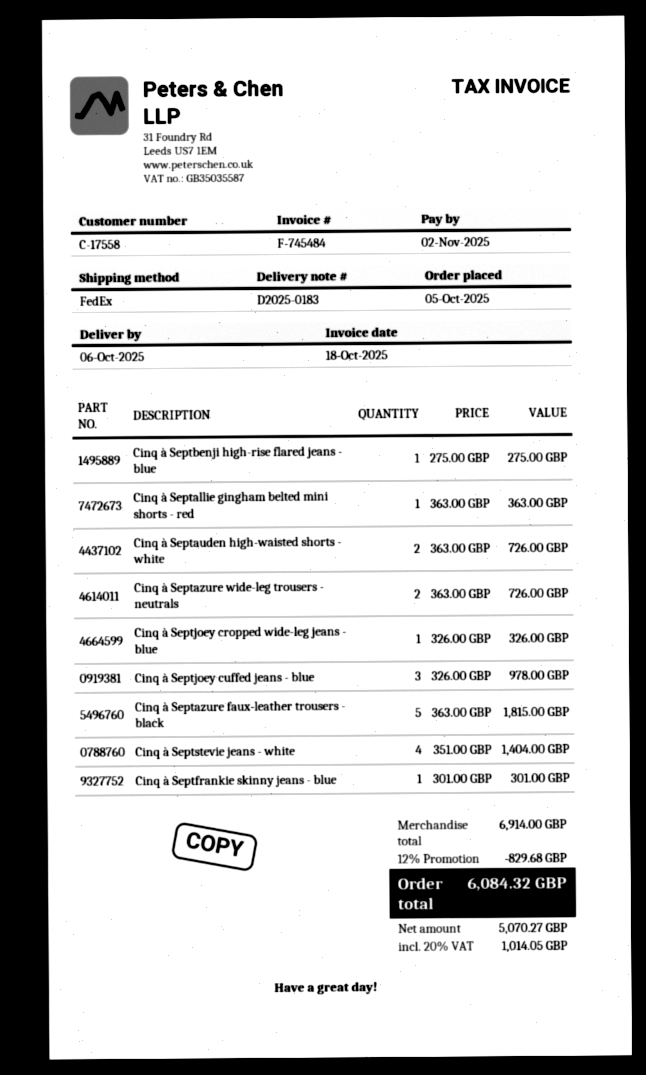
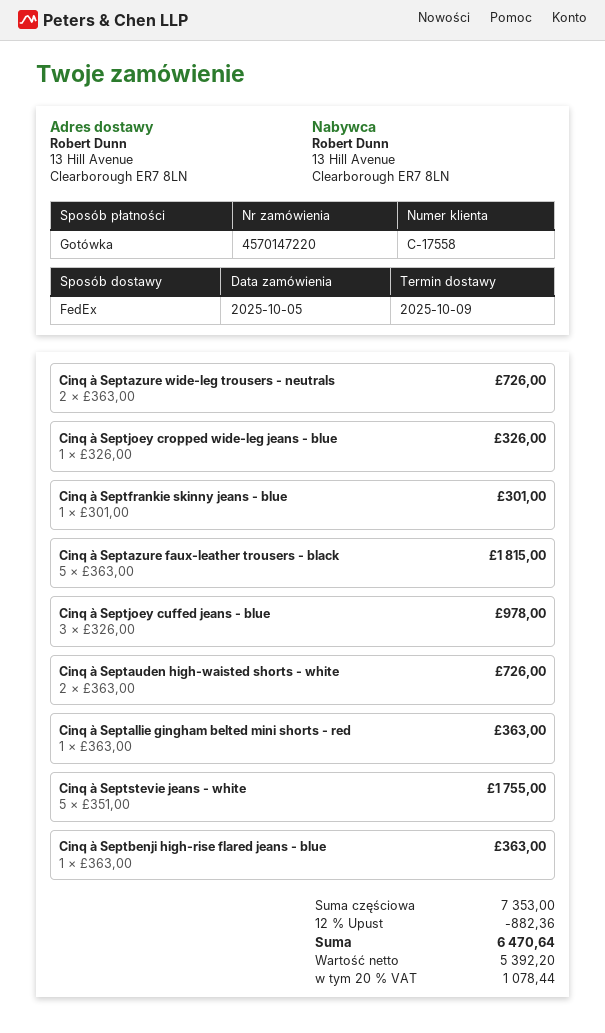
delivery date: 2025-10-06 -> 2025-10-09
Cinq à Septbenji high-rise flared jeans - blue: 1 x 275.00 = 275.00 -> 1 x 363.00 = 363.00
Cinq à Septstevie jeans - white: 4 x 351.00 = 1404.00 -> 5 x 351.00 = 1755.00
subtotal: 6914.00 -> 7353.00
discount: 12% = 829.68 -> 12% = 882.36
net: 5070.27 -> 5392.20
tax: 20% = 1014.05 -> 20% = 1078.44
total: 6084.32 -> 6470.64

